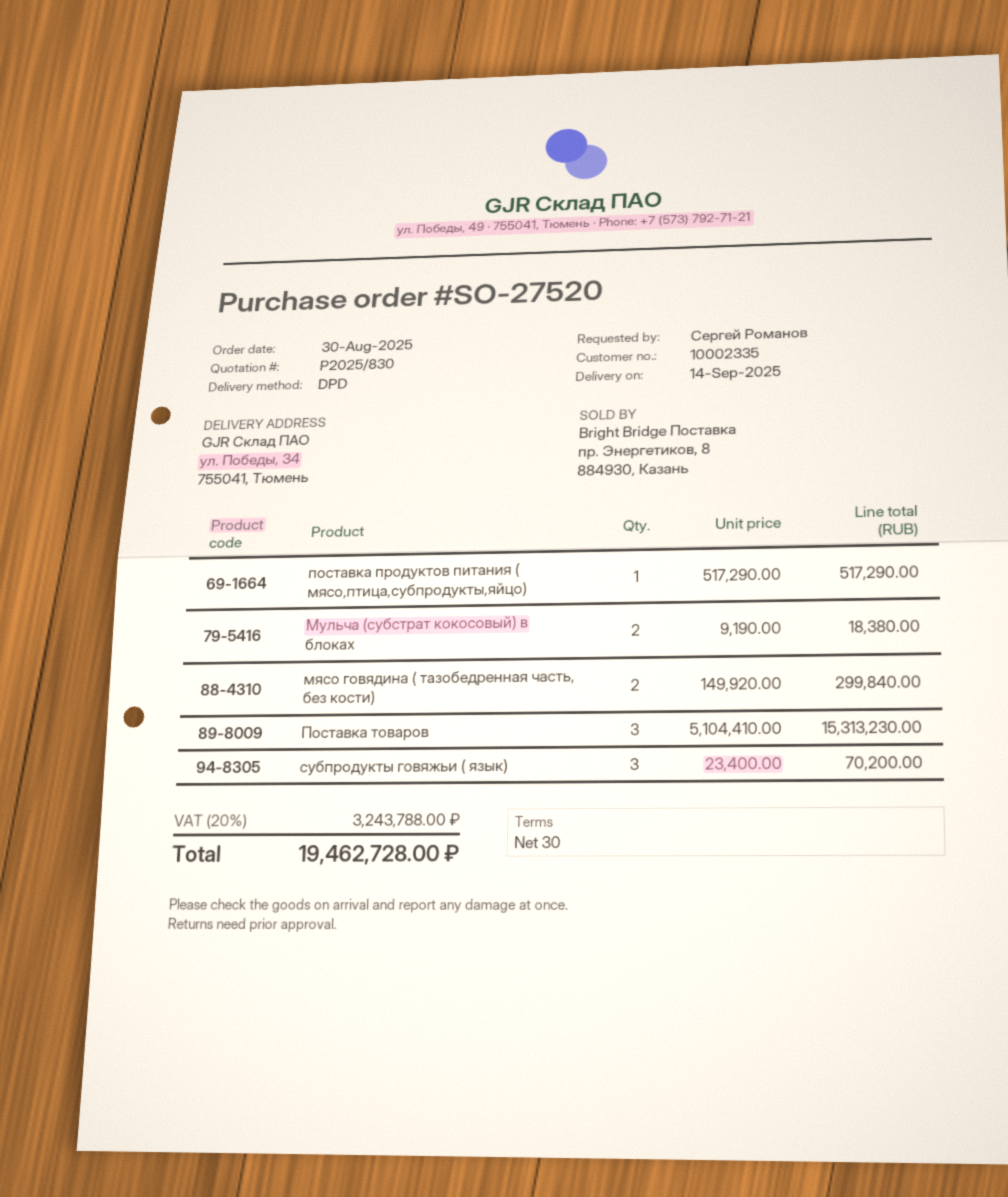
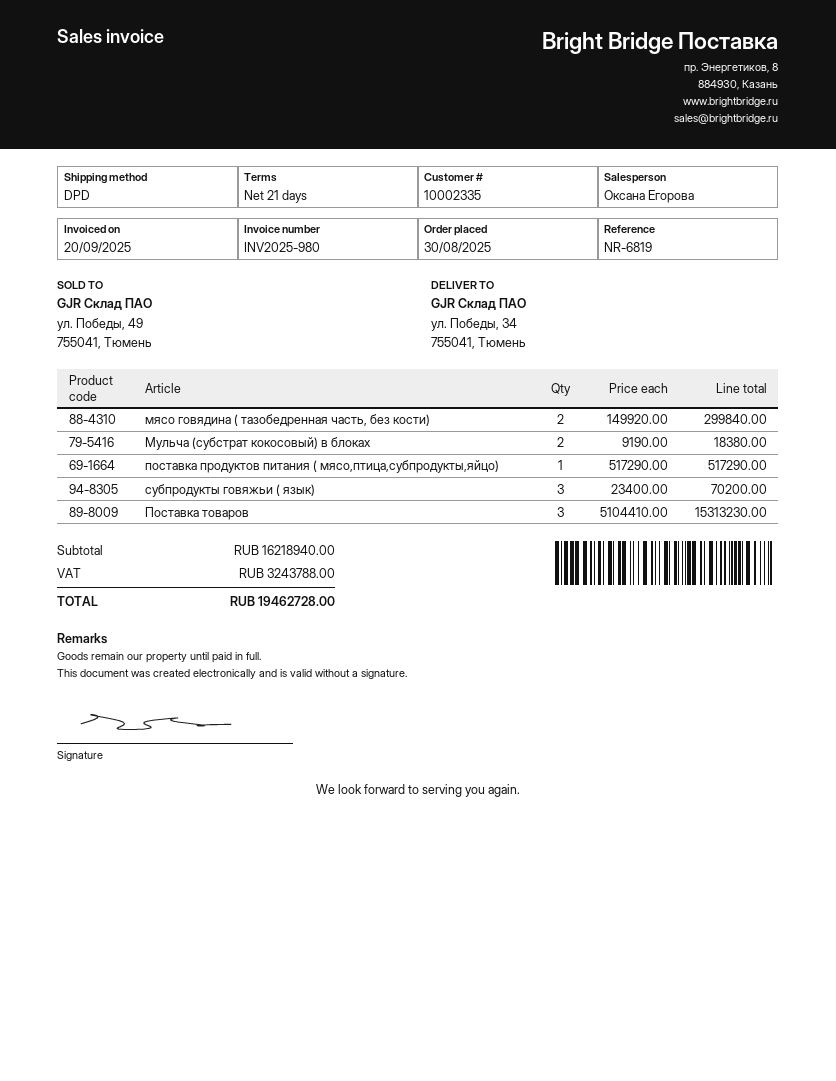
payment terms: 30 days -> 21 days

